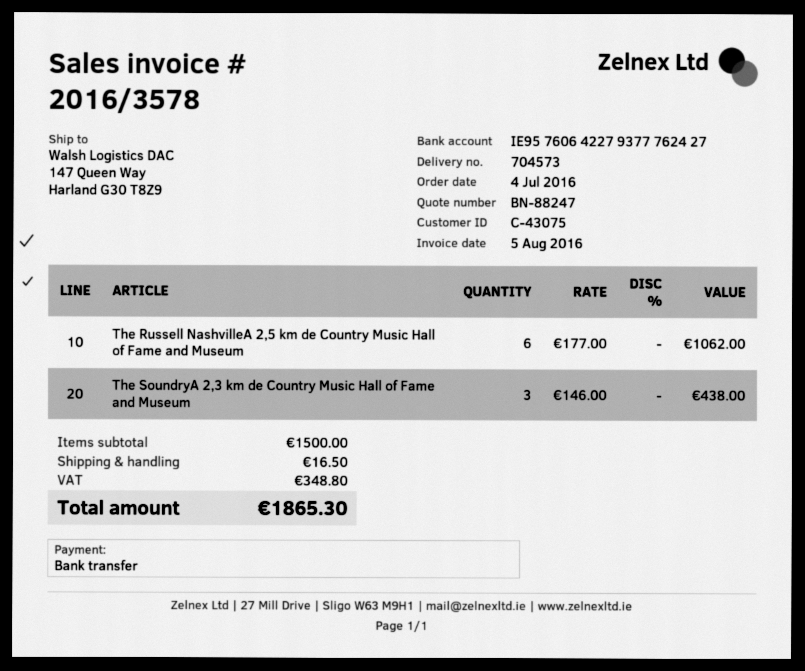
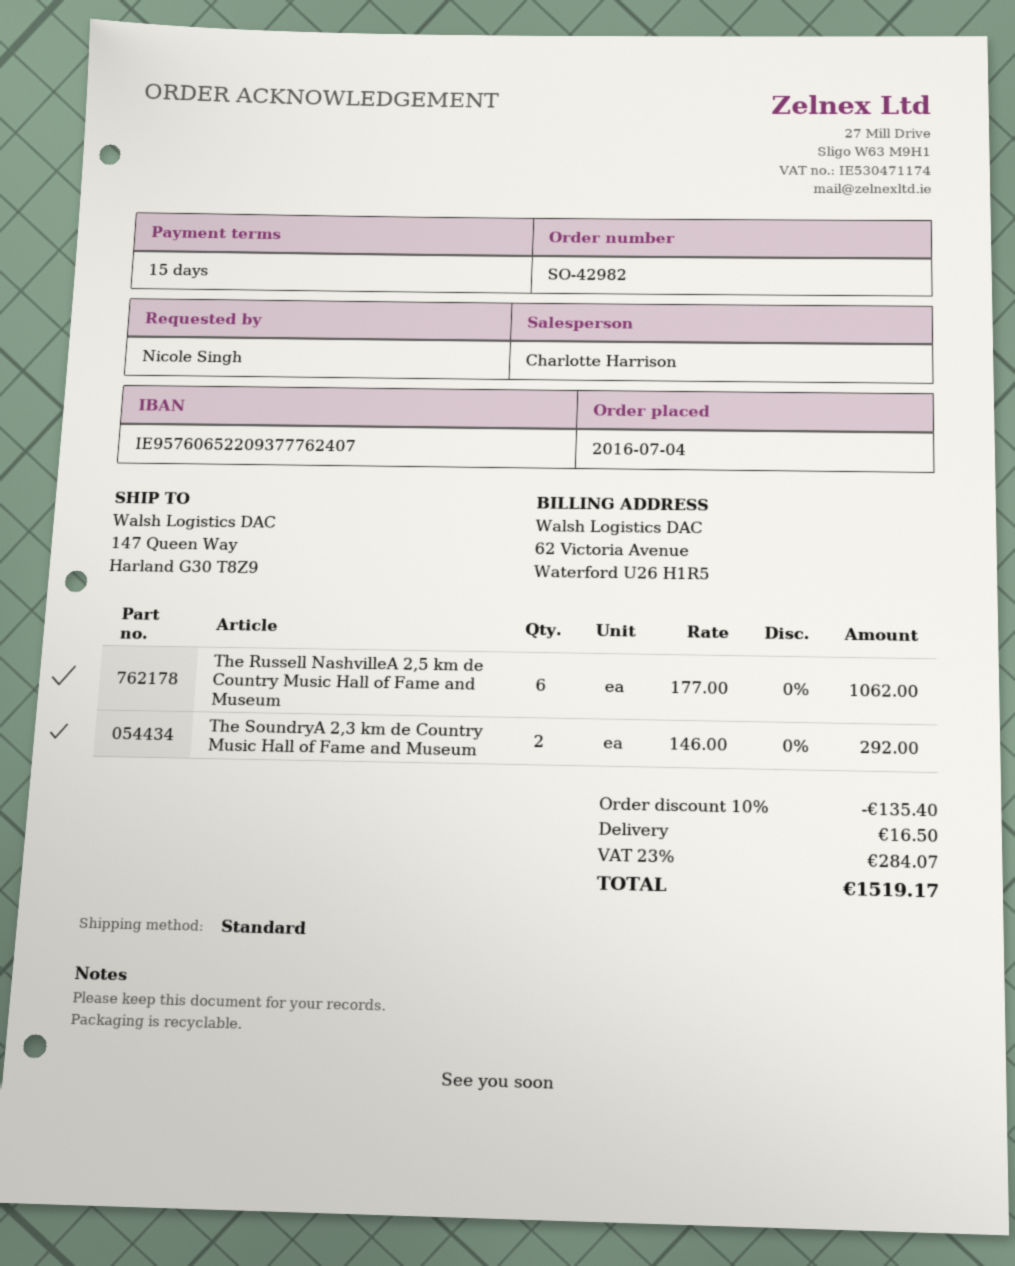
bank account: IE95760642279377762427 -> IE95760652209377762407
The SoundryA 2,3 km de Country Music Hall of Fame and Museum: 3 x 146.00 = 438.00 -> 2 x 146.00 = 292.00
discount: none -> 10% = 135.40
tax: 348.80 -> 284.07
total: 1865.30 -> 1519.17

